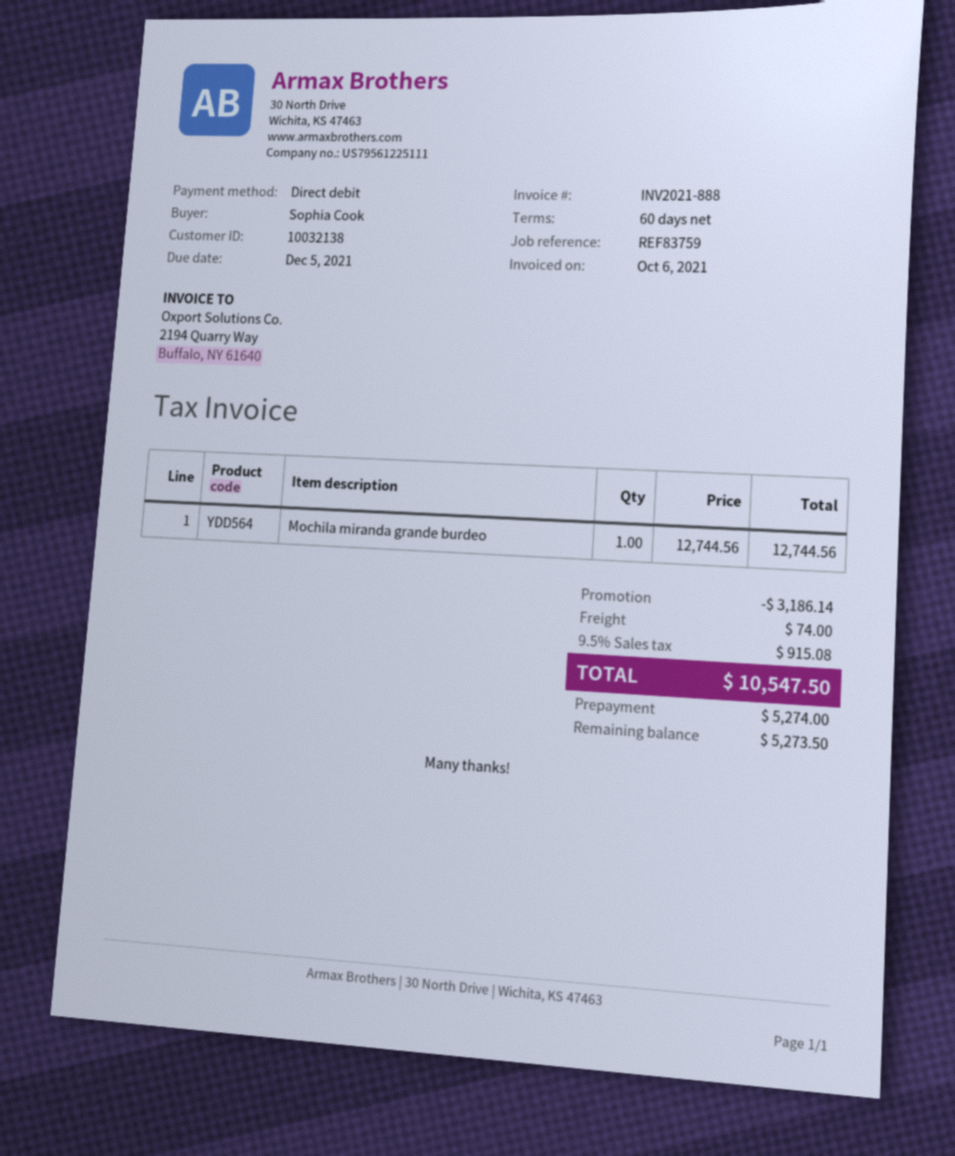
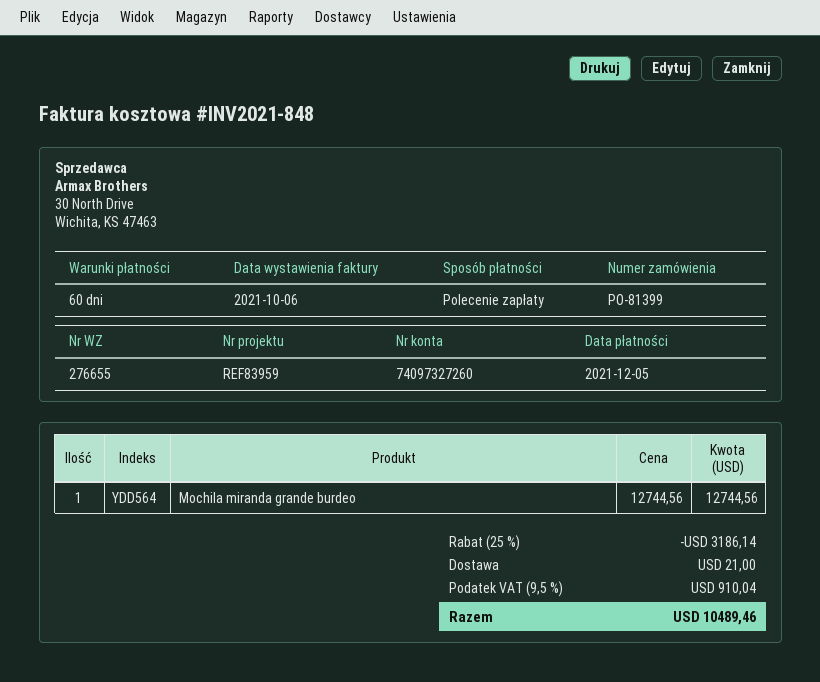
invoice number: INV2021-888 -> INV2021-848
reference: REF83759 -> REF83959
shipping: 74.00 -> 21.00
tax: 9.5% = 915.08 -> 9.5% = 910.04
total: 10547.50 -> 10489.46

